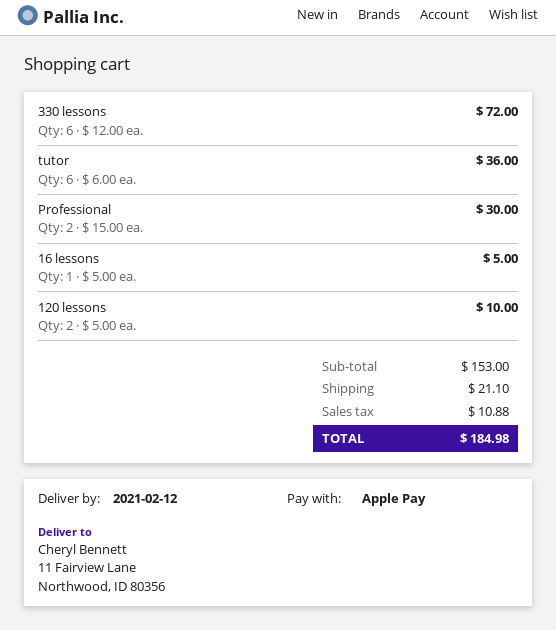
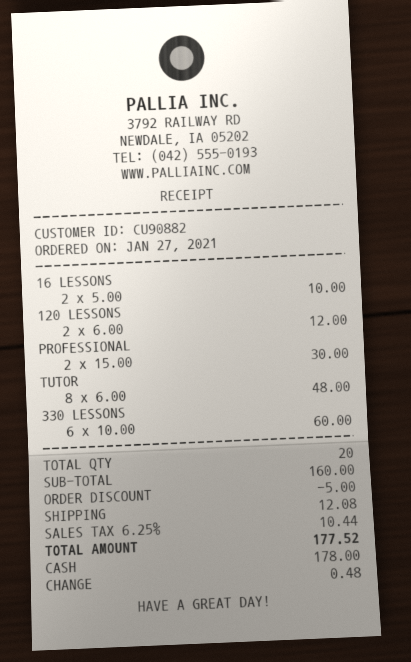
payment method: Apple Pay -> cash
330 lessons: 6 x 12.00 = 72.00 -> 6 x 10.00 = 60.00
tutor: 6 x 6.00 = 36.00 -> 8 x 6.00 = 48.00
16 lessons: 1 x 5.00 = 5.00 -> 2 x 5.00 = 10.00
120 lessons: 2 x 5.00 = 10.00 -> 2 x 6.00 = 12.00
subtotal: 153.00 -> 160.00
discount: none -> 5.00
shipping: 21.10 -> 12.08
tax: 10.88 -> 10.44
total: 184.98 -> 177.52

